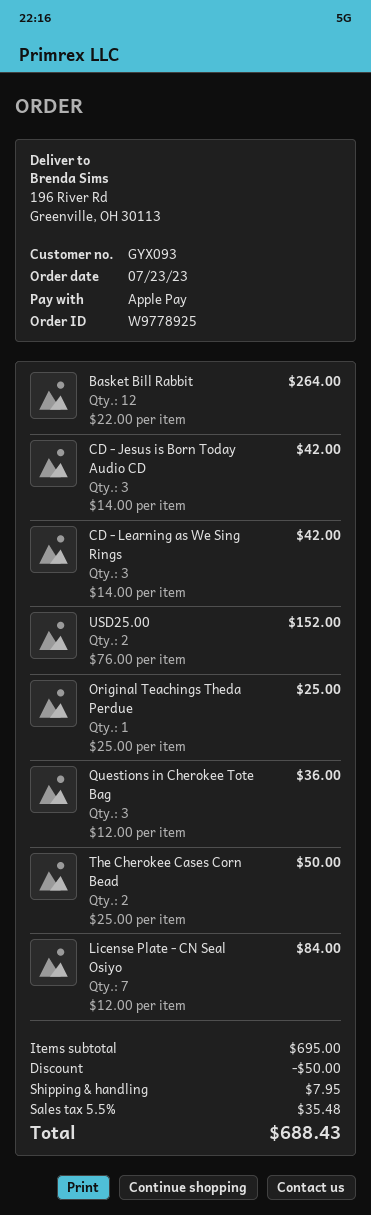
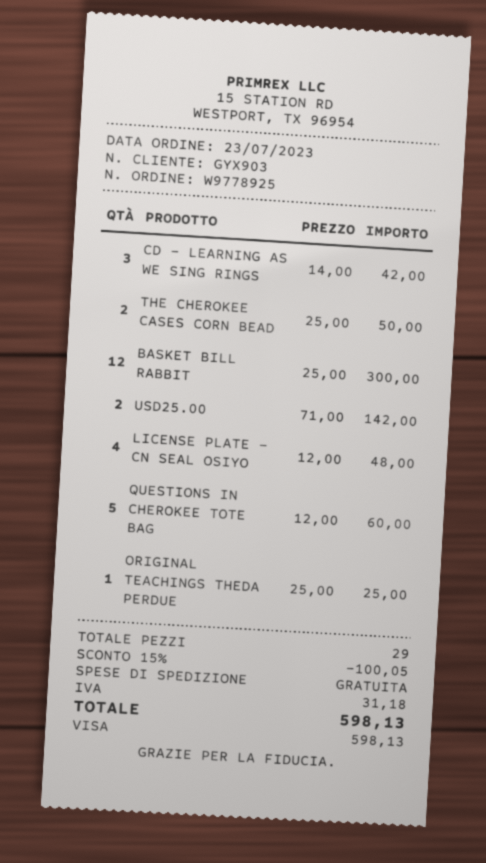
customer number: GYX093 -> GYX903
payment method: Apple Pay -> Visa
Basket Bill Rabbit: 12 x 22.00 = 264.00 -> 12 x 25.00 = 300.00
CD - Jesus is Born Today Audio CD: 3 x 14.00 = 42.00 -> none
USD25.00: 2 x 76.00 = 152.00 -> 2 x 71.00 = 142.00
Questions in Cherokee Tote Bag: 3 x 12.00 = 36.00 -> 5 x 12.00 = 60.00
License Plate - CN Seal Osiyo: 7 x 12.00 = 84.00 -> 4 x 12.00 = 48.00
discount: 50.00 -> 100.05
shipping: 7.95 -> 0.00
tax: 35.48 -> 31.18
total: 688.43 -> 598.13

